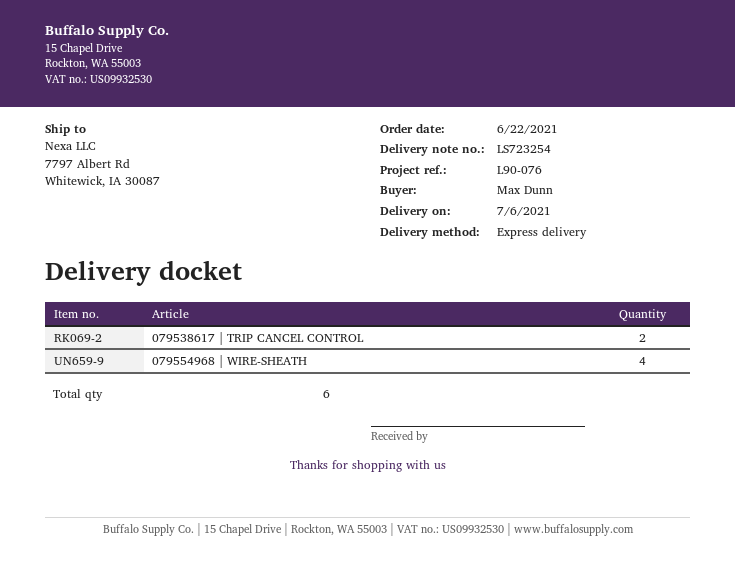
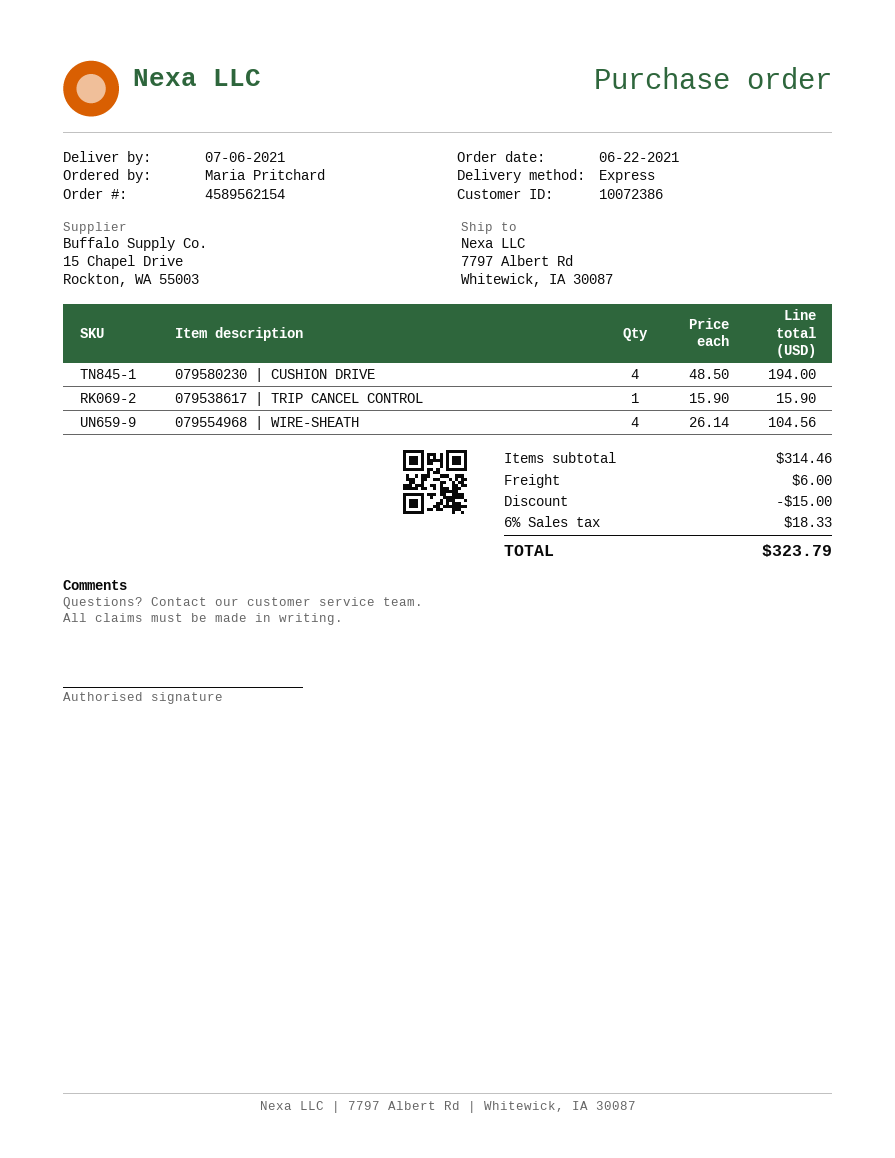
ordered by: Max Dunn -> Maria Pritchard
079538617 | TRIP CANCEL CONTROL: 2 -> 1
079580230 | CUSHION DRIVE: none -> 4

